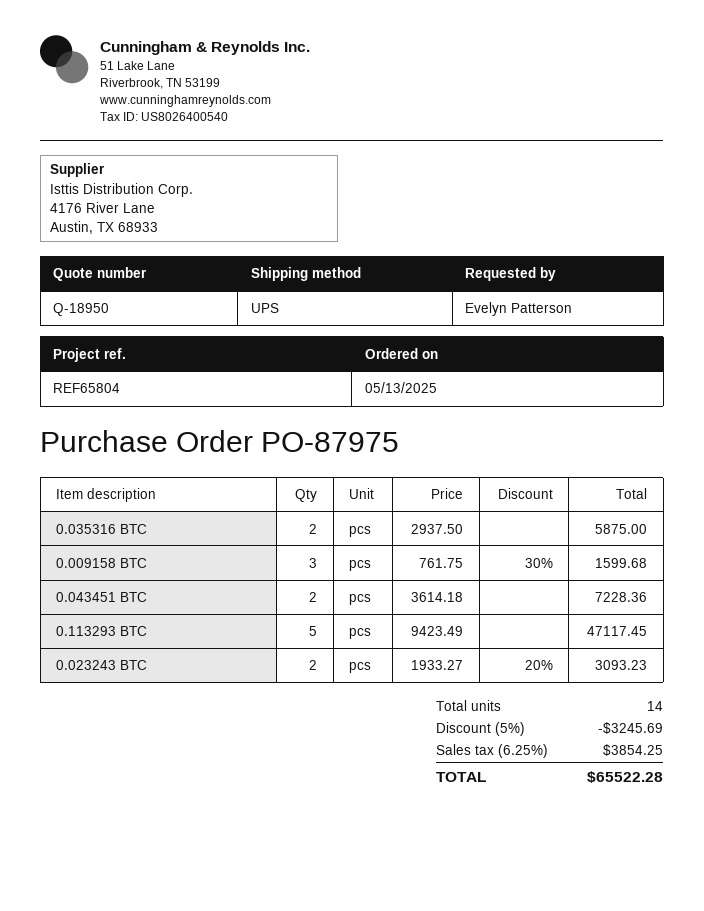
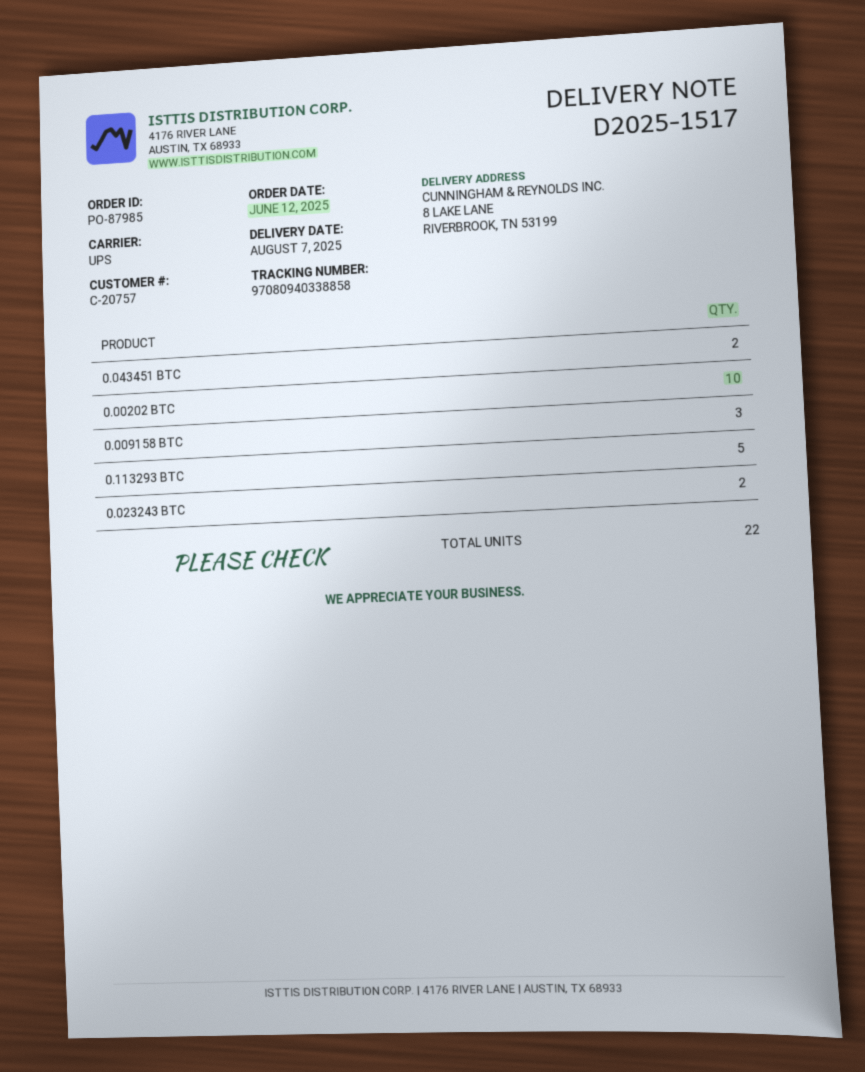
order number: PO-87975 -> PO-87985
order date: 2025-05-13 -> 2025-06-12
0.035316 BTC: 2 -> none
0.00202 BTC: none -> 10
total quantity: 14 -> 22

